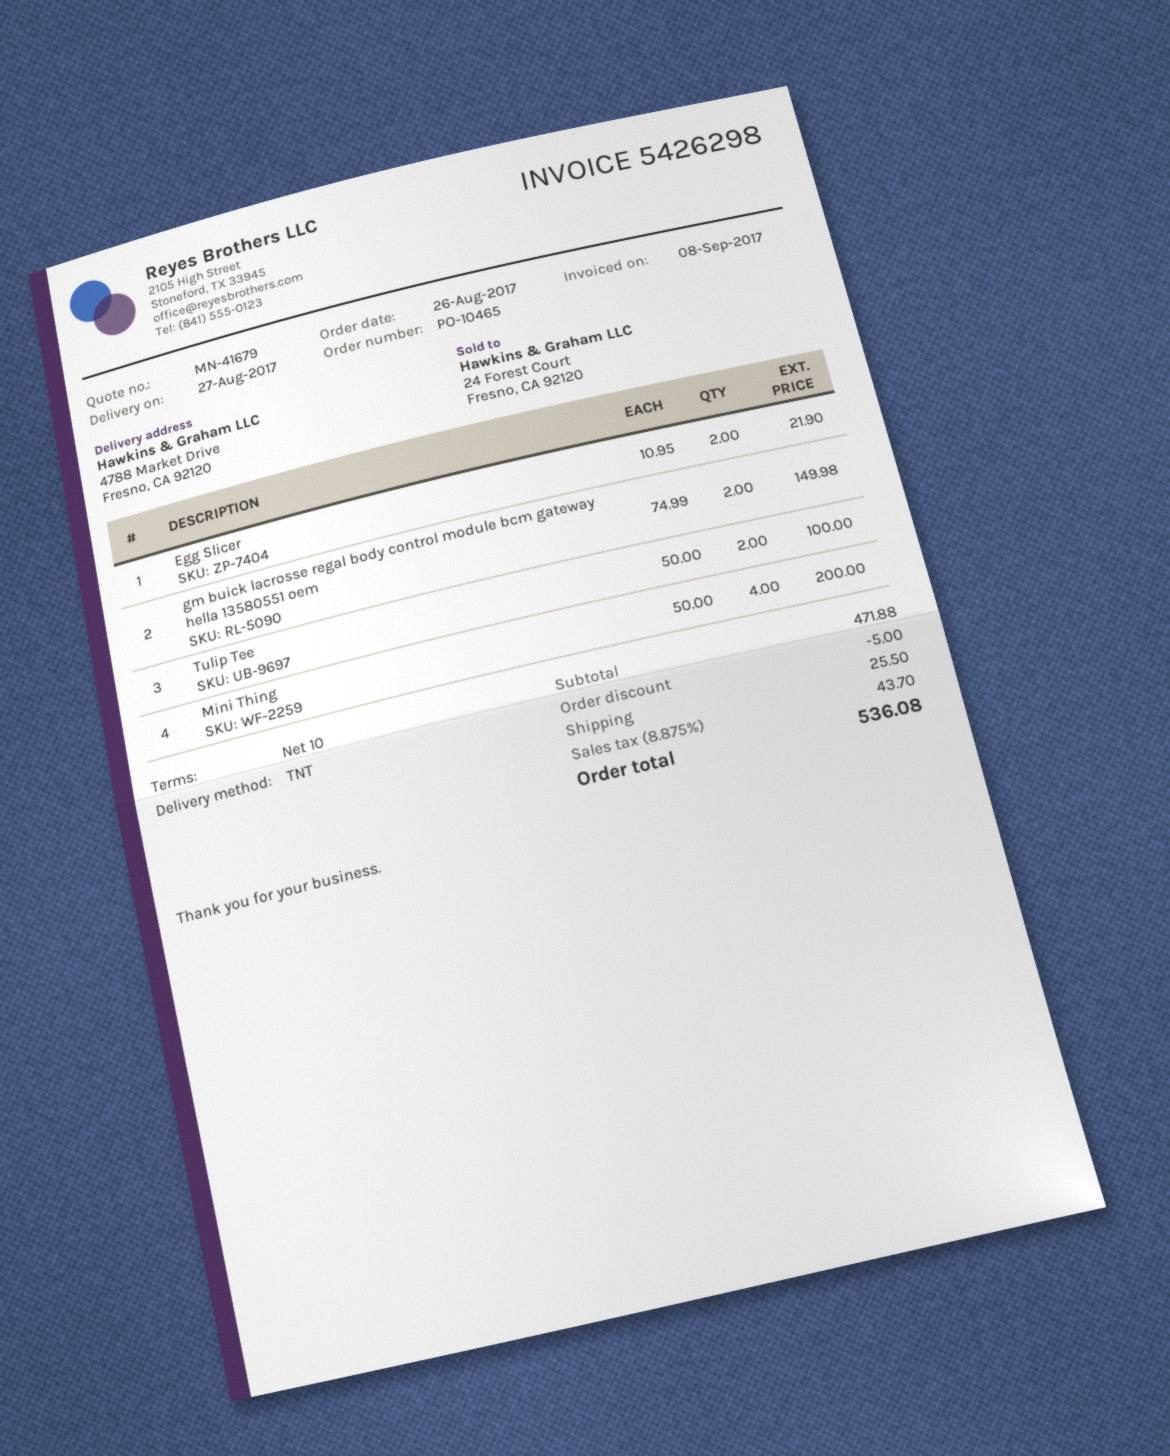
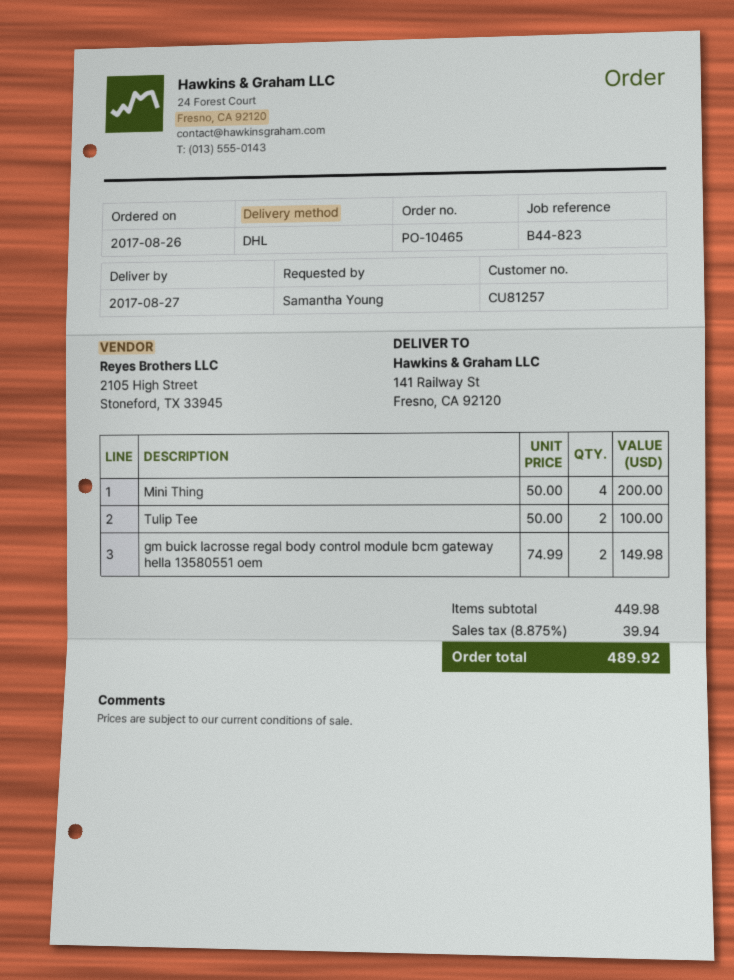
shipping method: TNT -> DHL
ship to: 4788 Market Drive, Fresno, CA 92120 -> 141 Railway St, Fresno, CA 92120
Egg Slicer: 2 x 10.95 = 21.90 -> none
subtotal: 471.88 -> 449.98
discount: 5.00 -> none
shipping: 25.50 -> none
tax: 8.875% = 43.70 -> 8.875% = 39.94
total: 536.08 -> 489.92

